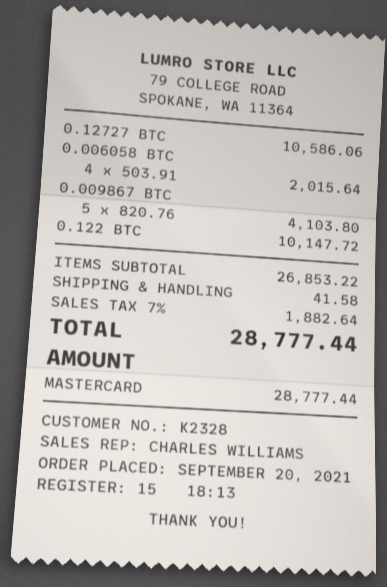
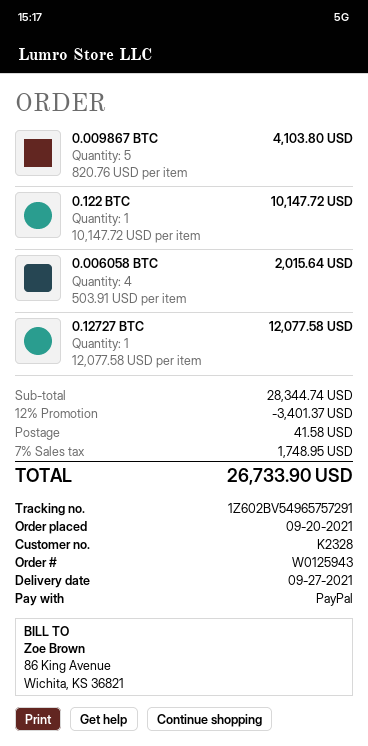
payment method: Mastercard -> PayPal
0.12727 BTC: 1 x 10586.06 = 10586.06 -> 1 x 12077.58 = 12077.58
subtotal: 26853.22 -> 28344.74
discount: none -> 12% = 3401.37
tax: 7% = 1882.64 -> 7% = 1748.95
total: 28777.44 -> 26733.90

